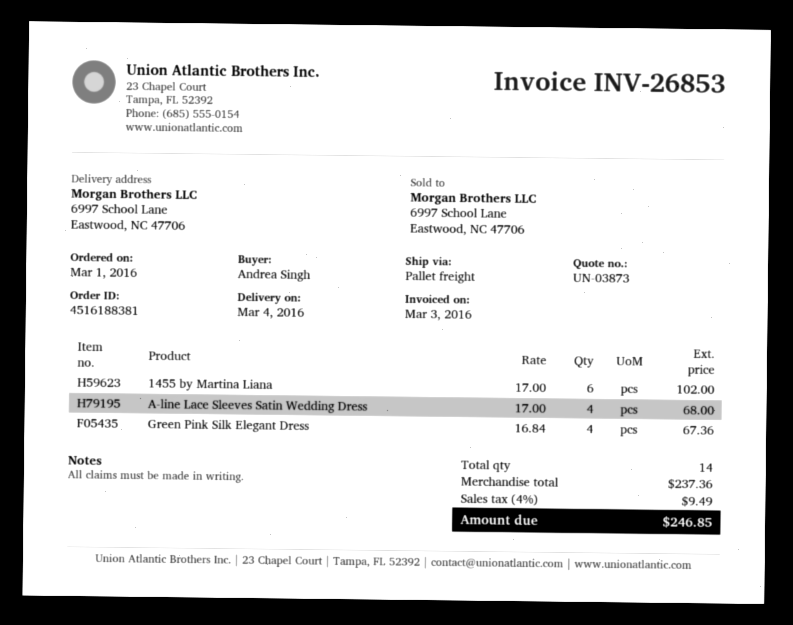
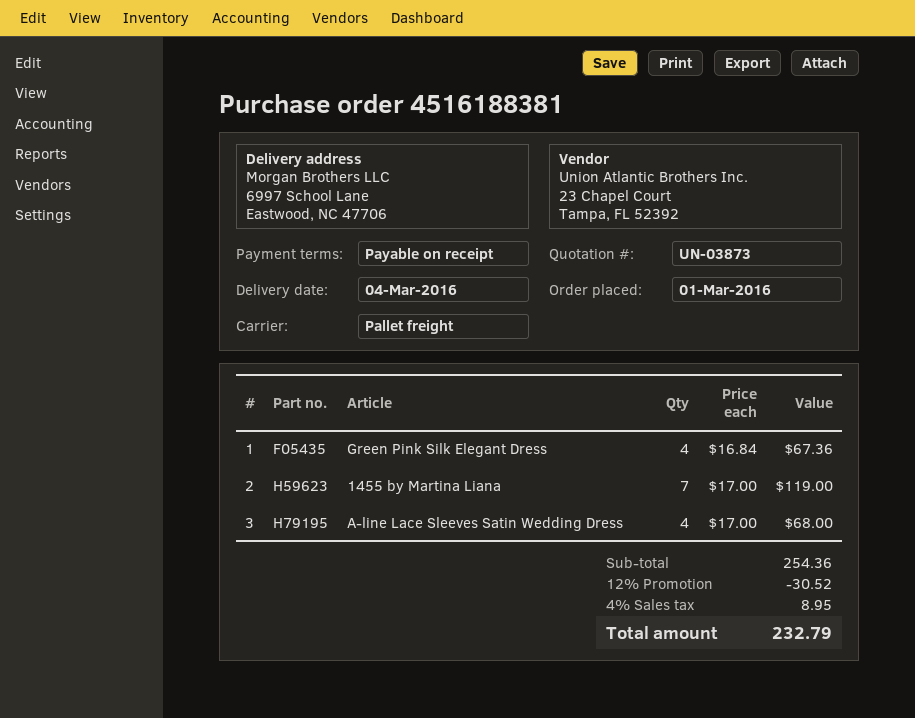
1455 by Martina Liana: 6 x 17.00 = 102.00 -> 7 x 17.00 = 119.00
subtotal: 237.36 -> 254.36
discount: none -> 12% = 30.52
tax: 4% = 9.49 -> 4% = 8.95
total: 246.85 -> 232.79

